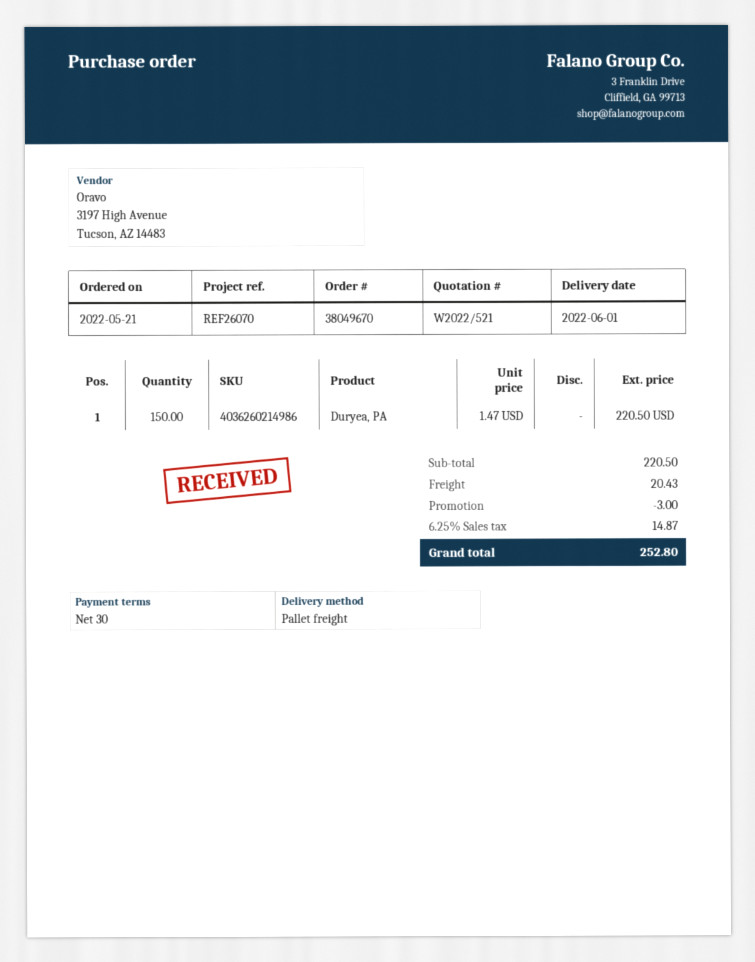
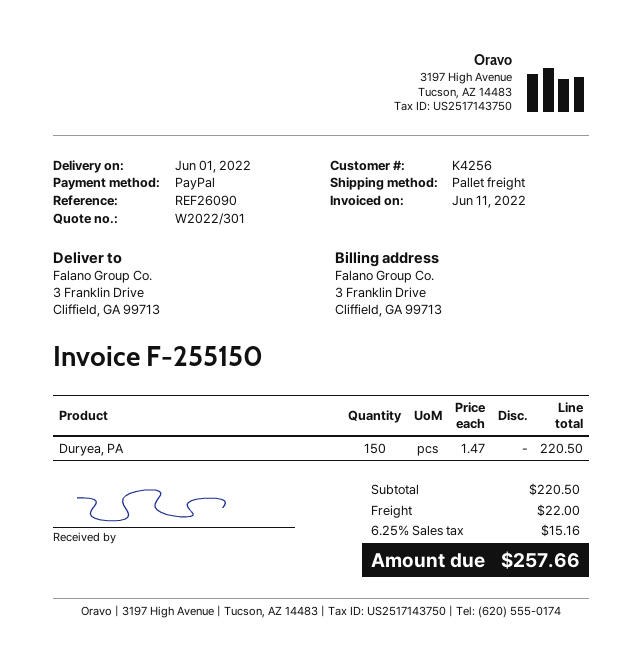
quote number: W2022/521 -> W2022/301
reference: REF26070 -> REF26090
discount: 3.00 -> none
shipping: 20.43 -> 22.00
tax: 6.25% = 14.87 -> 6.25% = 15.16
total: 252.80 -> 257.66

